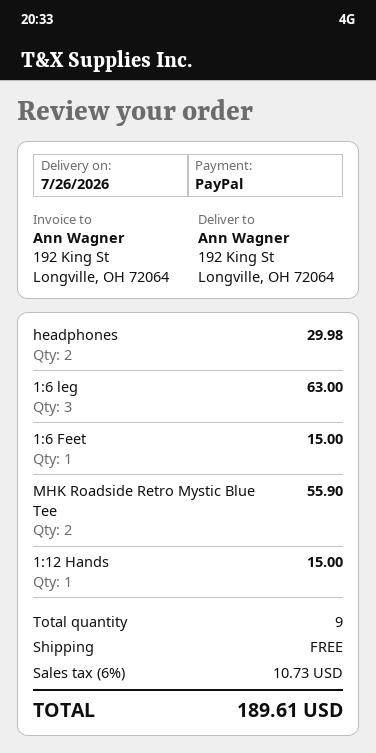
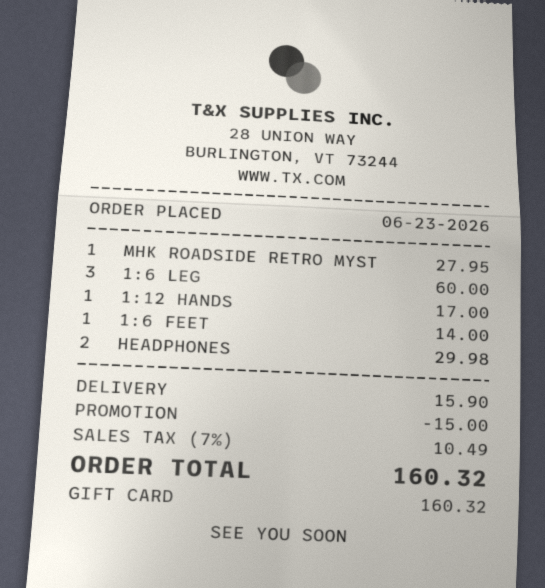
payment method: PayPal -> gift card
1:6 leg: 3 for 63.00 -> 3 for 60.00
1:6 Feet: 1 for 15.00 -> 1 for 14.00
MHK Roadside Retro Mystic Blue Tee: 2 for 55.90 -> 1 for 27.95
1:12 Hands: 1 for 15.00 -> 1 for 17.00
discount: none -> 15.00
shipping: 0.00 -> 15.90
tax: 6% = 10.73 -> 7% = 10.49
total: 189.61 -> 160.32

